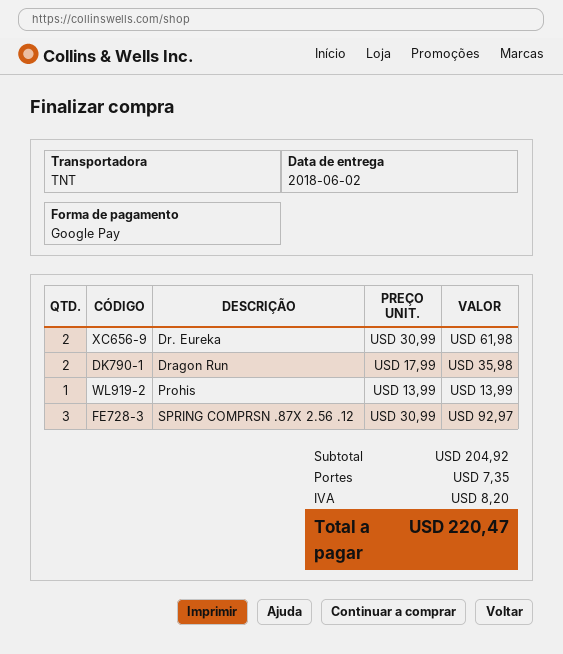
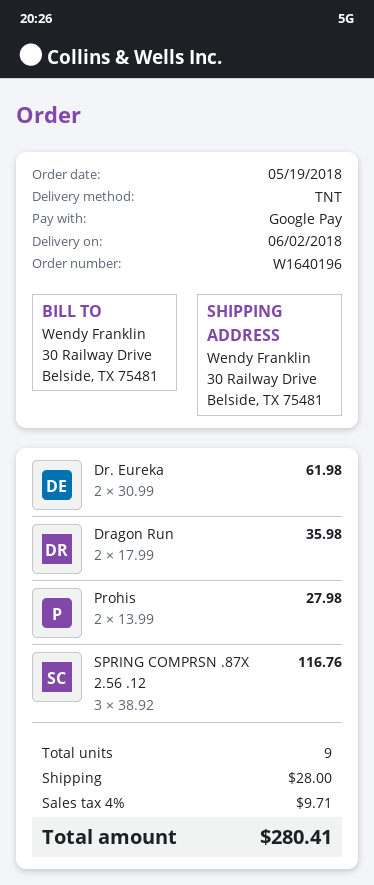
Prohis: 1 x 13.99 = 13.99 -> 2 x 13.99 = 27.98
SPRING COMPRSN .87X 2.56 .12: 3 x 30.99 = 92.97 -> 3 x 38.92 = 116.76
shipping: 7.35 -> 28.00
tax: 8.20 -> 9.71
total: 220.47 -> 280.41

